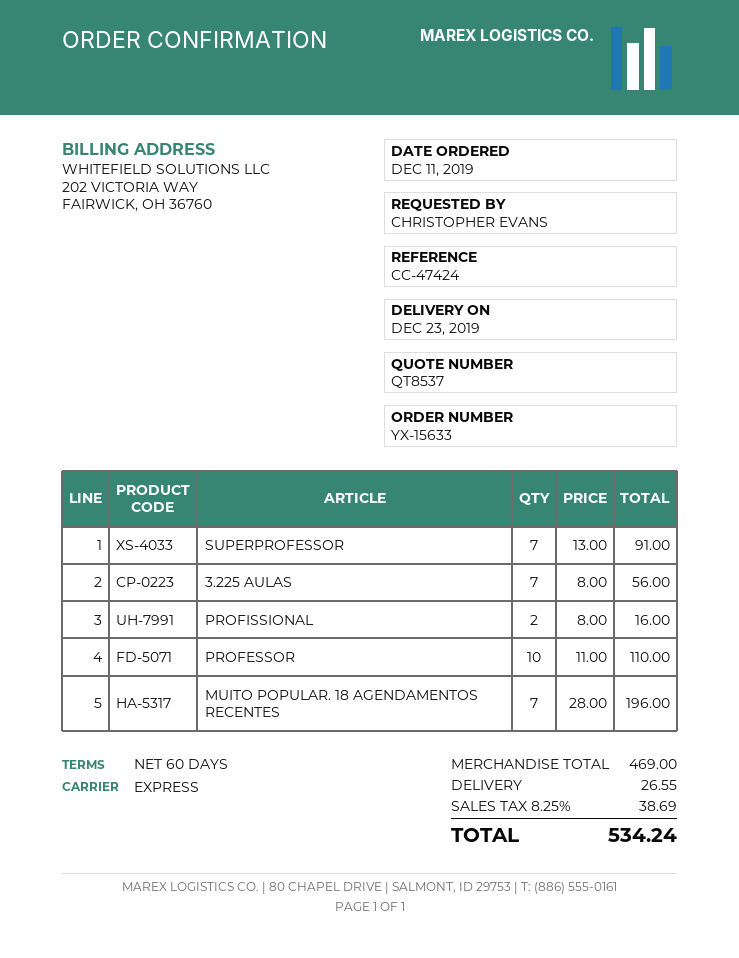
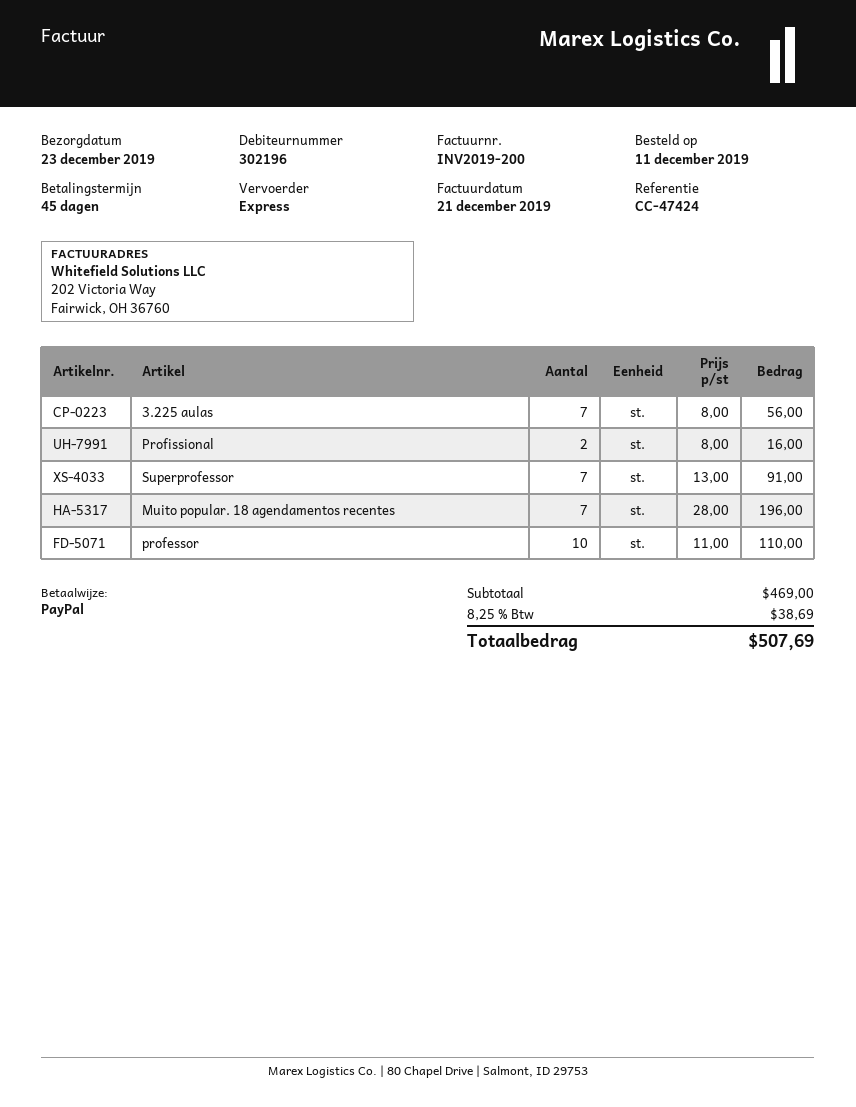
payment terms: 60 days -> 45 days
shipping: 26.55 -> none
total: 534.24 -> 507.69

